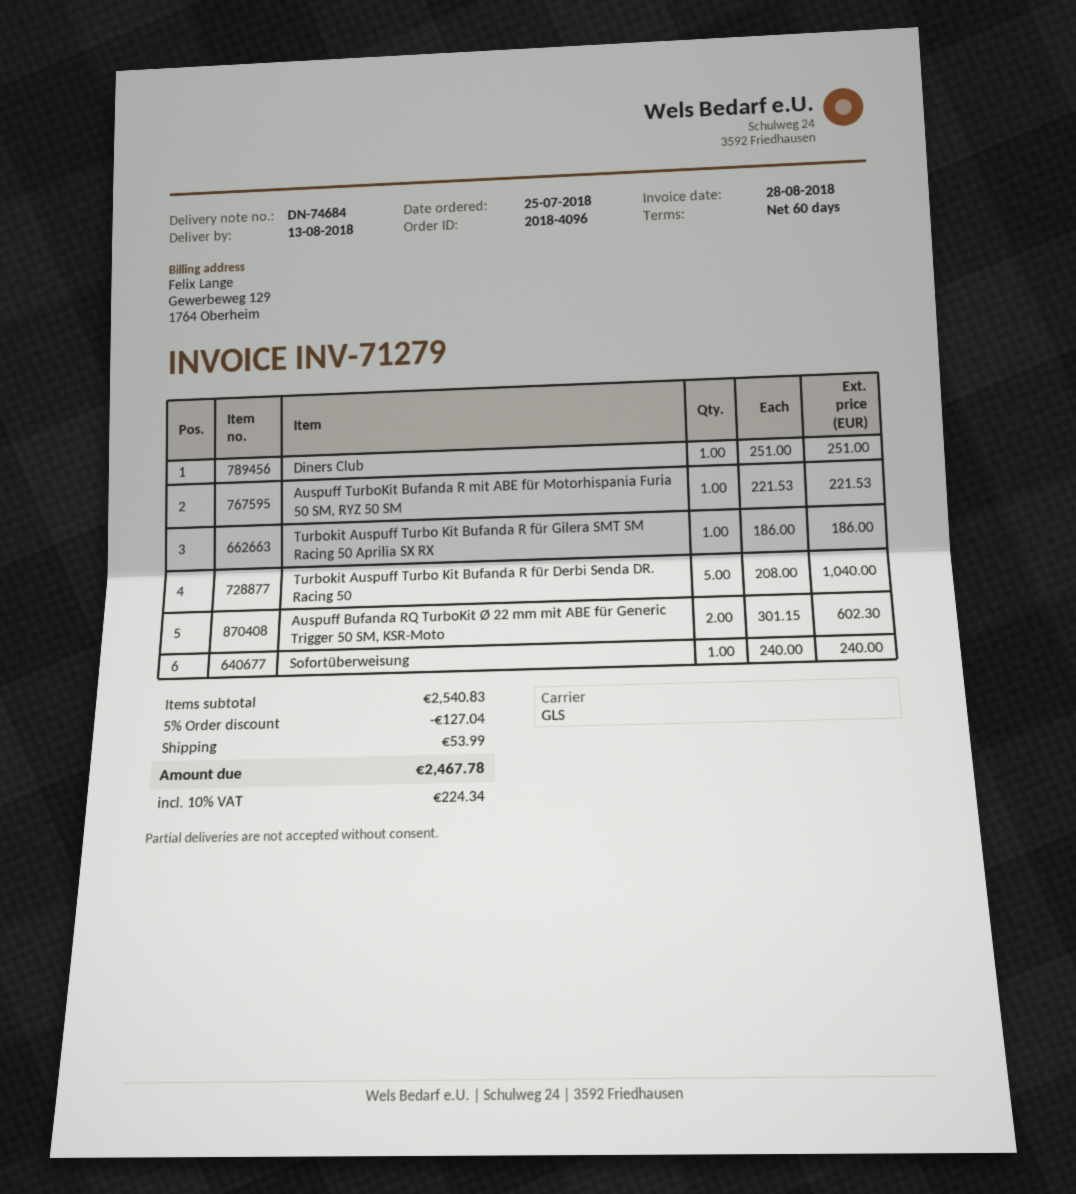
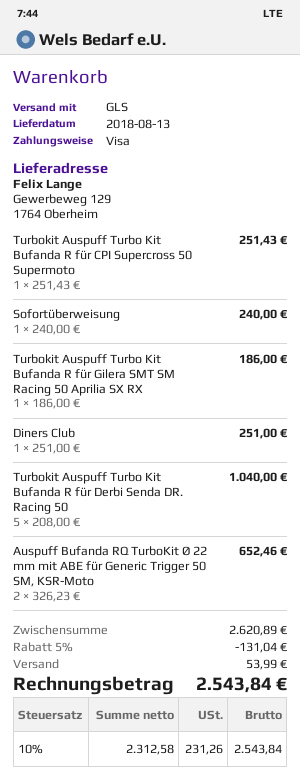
Auspuff TurboKit Bufanda R mit ABE für Motorhispania Furia 50 SM, RYZ 50 SM: 1 x 221.53 = 221.53 -> none
Auspuff Bufanda RQ TurboKit Ø 22 mm mit ABE für Generic Trigger 50 SM, KSR-Moto: 2 x 301.15 = 602.30 -> 2 x 326.23 = 652.46
Turbokit Auspuff Turbo Kit Bufanda R für CPI Supercross 50 Supermoto: none -> 1 x 251.43 = 251.43
subtotal: 2540.83 -> 2620.89
discount: 5% = 127.04 -> 5% = 131.04
tax: 10% = 224.34 -> 10% = 231.26
total: 2467.78 -> 2543.84

